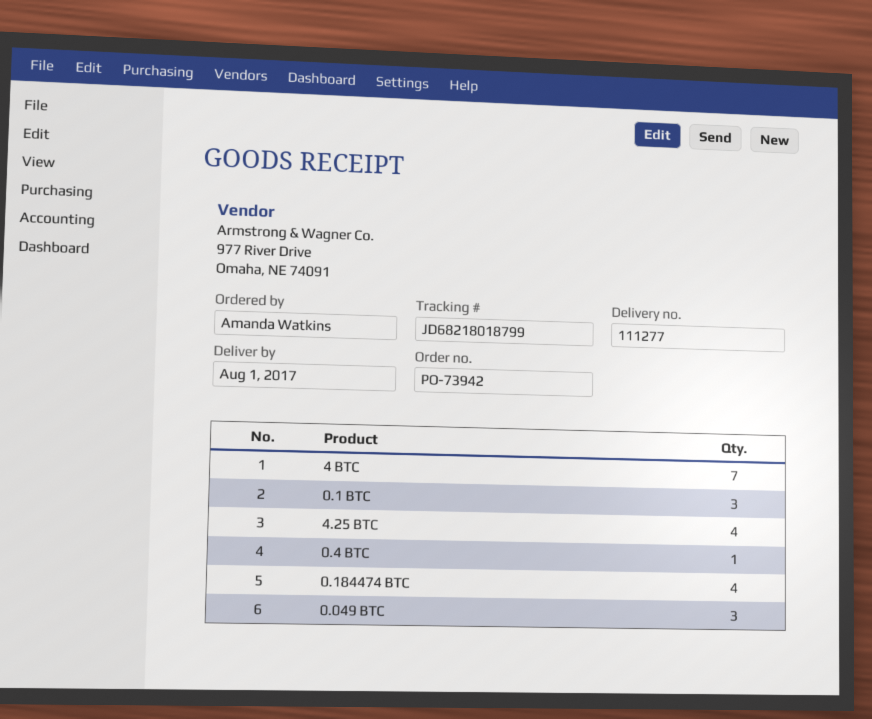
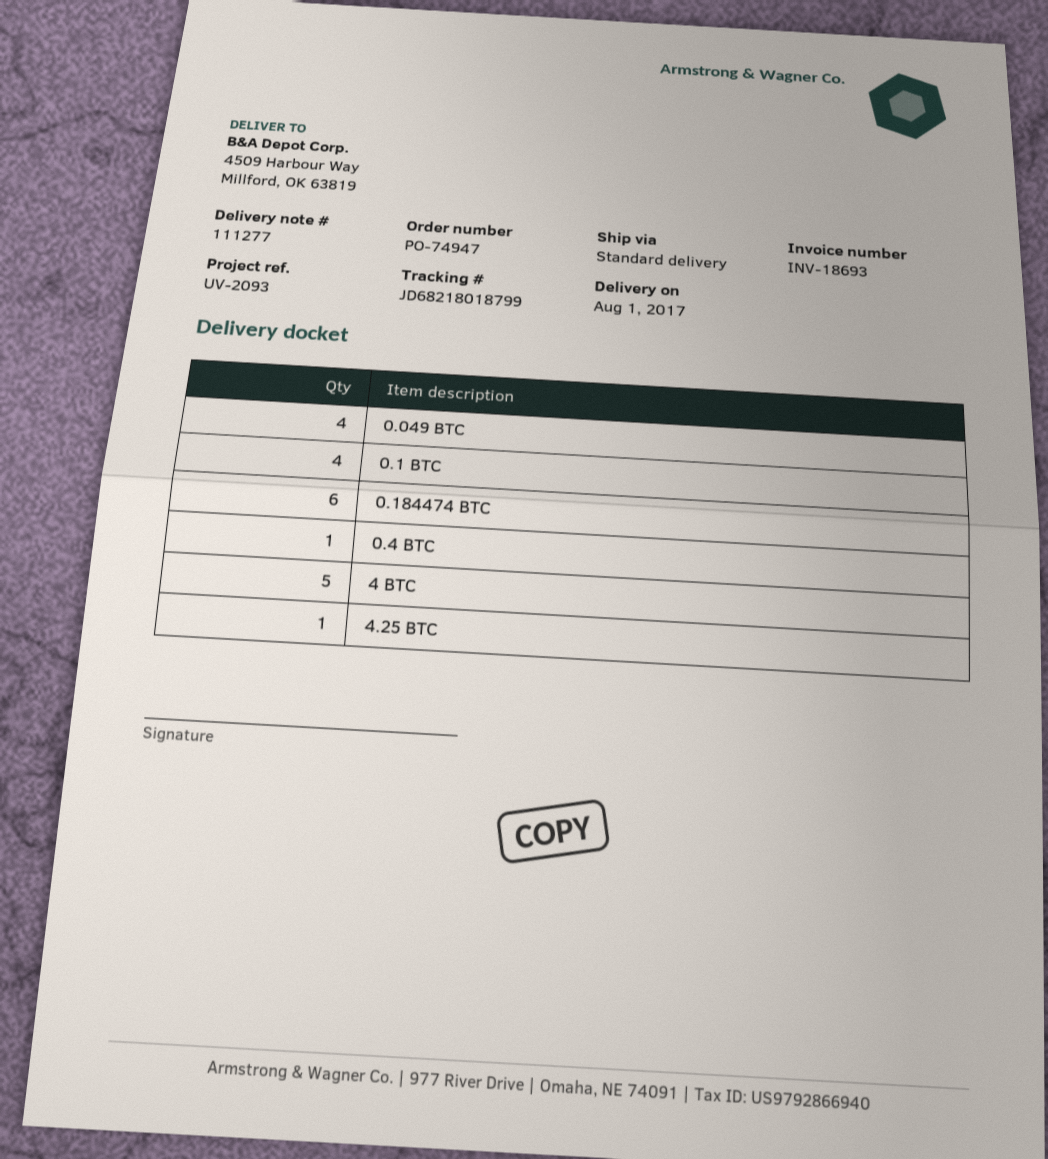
order number: PO-73942 -> PO-74947
4 BTC: 7 -> 5
0.1 BTC: 3 -> 4
4.25 BTC: 4 -> 1
0.184474 BTC: 4 -> 6
0.049 BTC: 3 -> 4

